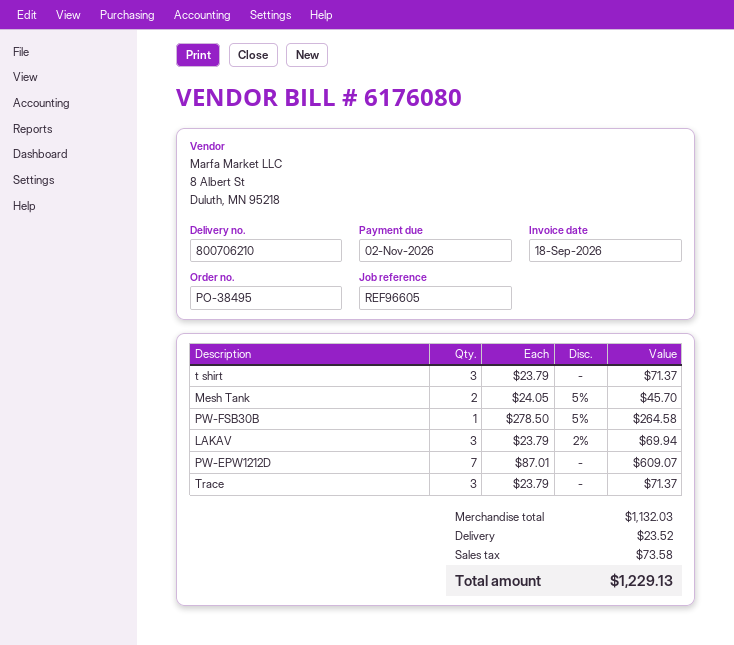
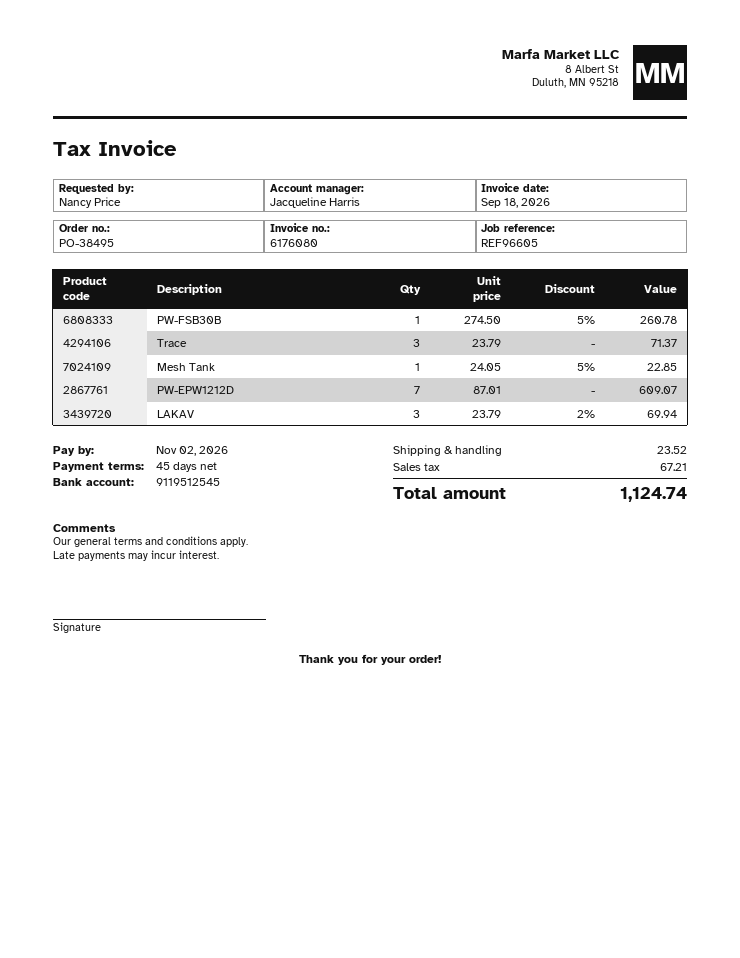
t shirt: 3 x 23.79 = 71.37 -> none
Mesh Tank: 2 x 24.05 - 5% = 45.70 -> 1 x 24.05 - 5% = 22.85
PW-FSB30B: 1 x 278.50 - 5% = 264.58 -> 1 x 274.50 - 5% = 260.78
tax: 73.58 -> 67.21
total: 1229.13 -> 1124.74

